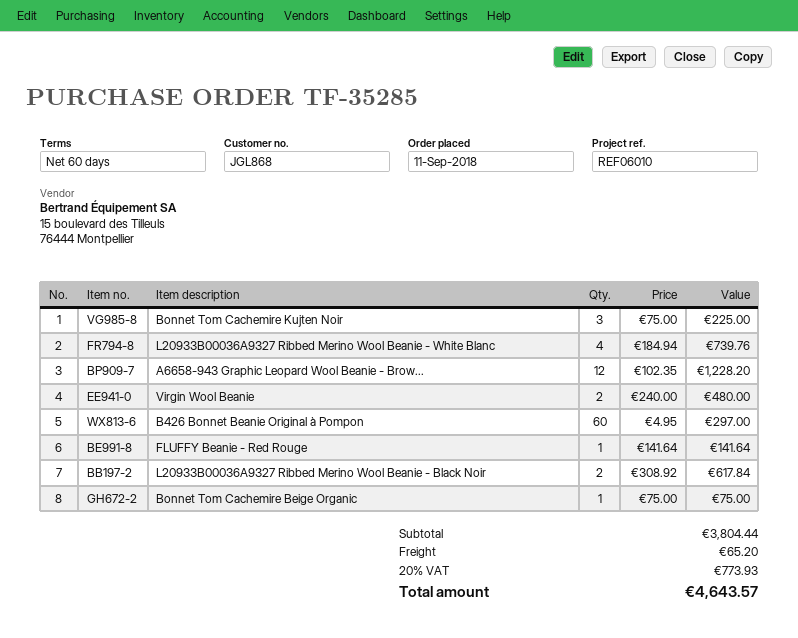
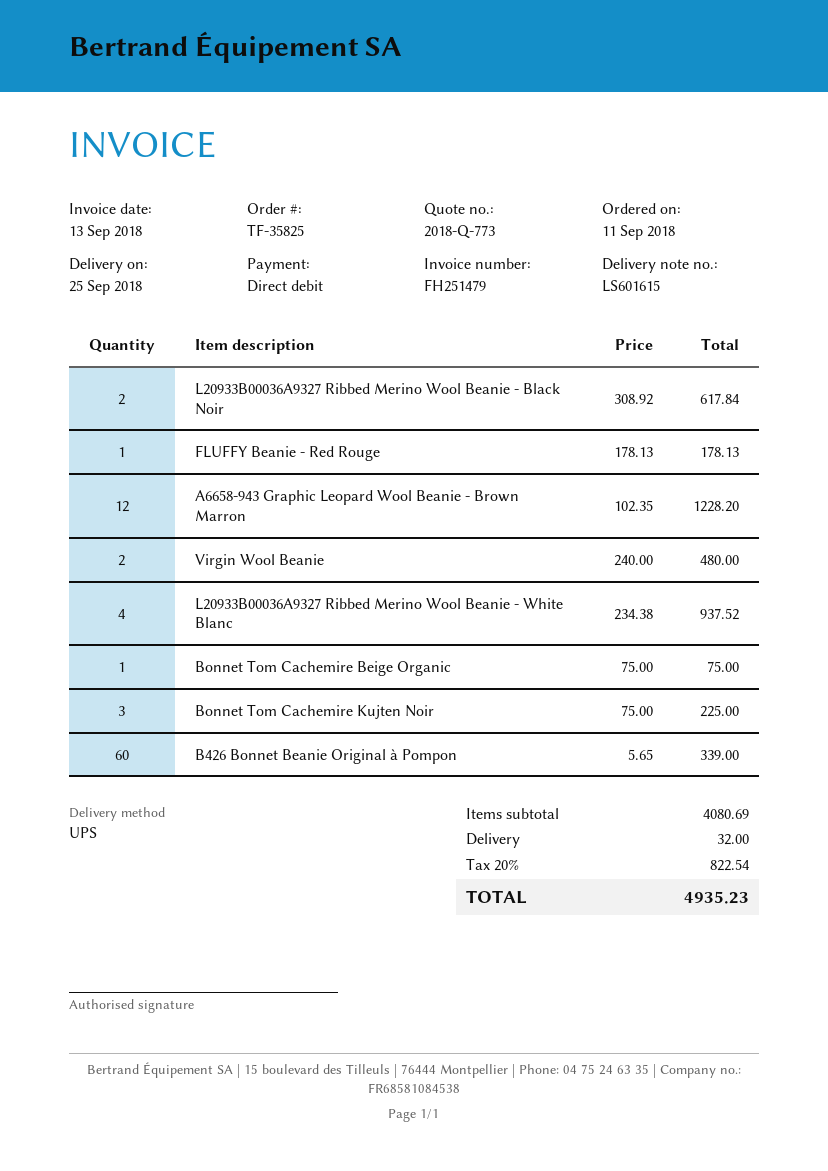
order number: TF-35285 -> TF-35825
L20933B00036A9327 Ribbed Merino Wool Beanie - White Blanc: 4 x 184.94 = 739.76 -> 4 x 234.38 = 937.52
B426 Bonnet Beanie Original à Pompon: 60 x 4.95 = 297.00 -> 60 x 5.65 = 339.00
FLUFFY Beanie - Red Rouge: 1 x 141.64 = 141.64 -> 1 x 178.13 = 178.13
subtotal: 3804.44 -> 4080.69
shipping: 65.20 -> 32.00
tax: 20% = 773.93 -> 20% = 822.54
total: 4643.57 -> 4935.23

